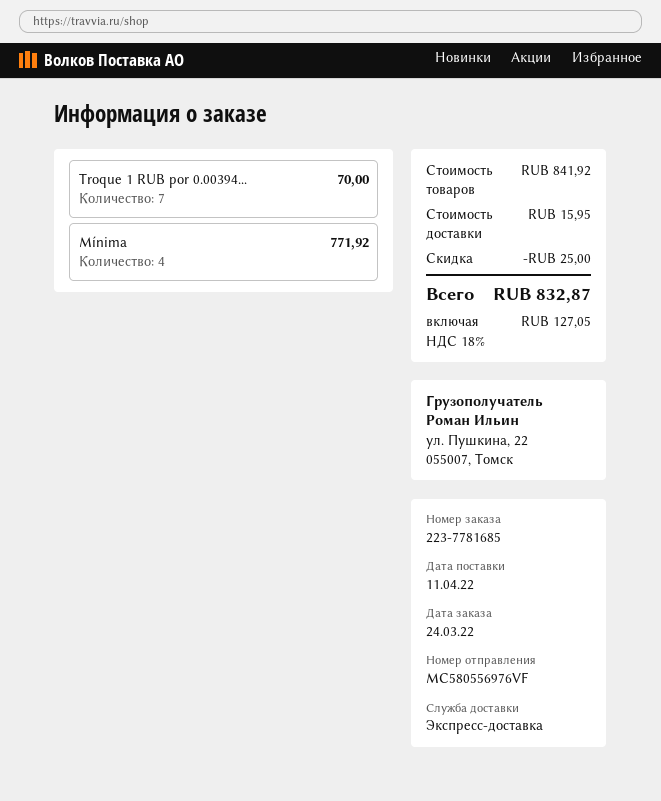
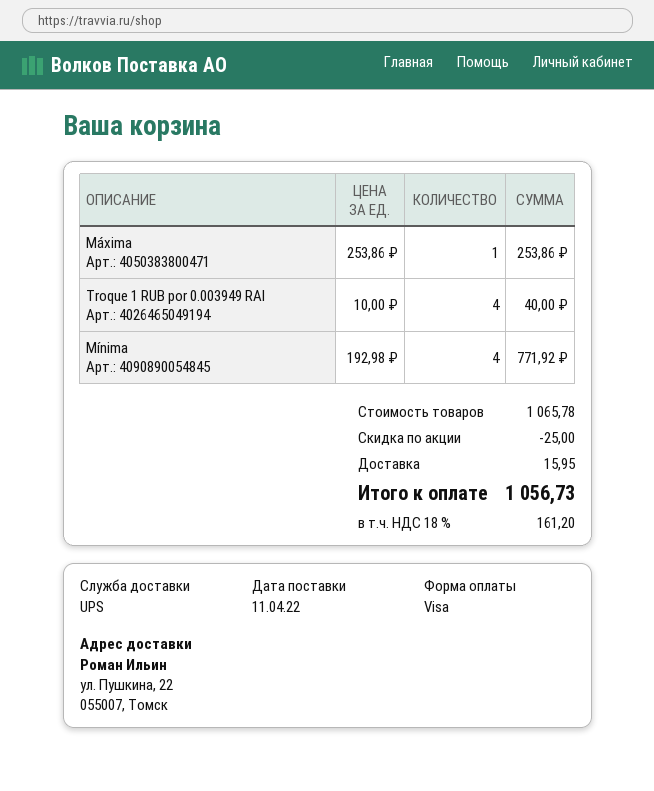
shipping method: express -> UPS
Troque 1 RUB por 0.00394...: 7 for 70.00 -> 4 for 40.00
Máxima: none -> 1 for 253.86
subtotal: 841.92 -> 1065.78
tax: 18% = 127.05 -> 18% = 161.20
total: 832.87 -> 1056.73

